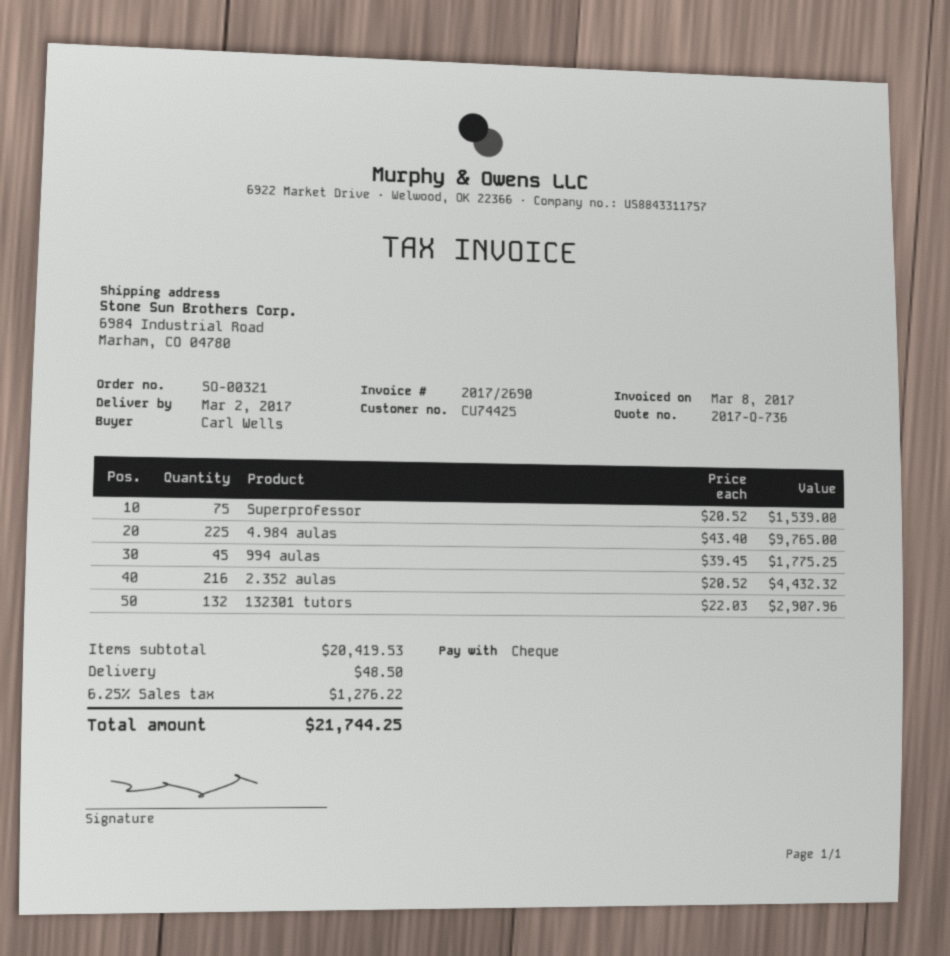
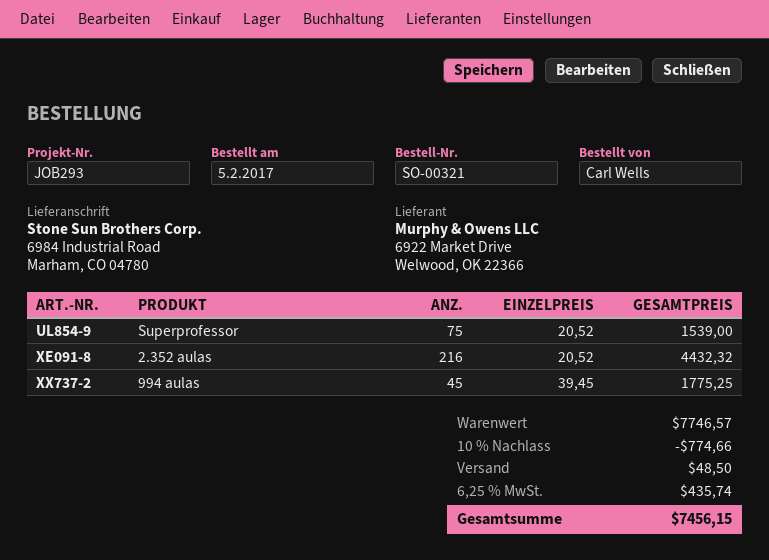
4.984 aulas: 225 x 43.40 = 9765.00 -> none
132301 tutors: 132 x 22.03 = 2907.96 -> none
subtotal: 20419.53 -> 7746.57
discount: none -> 10% = 774.66
tax: 6.25% = 1276.22 -> 6.25% = 435.74
total: 21744.25 -> 7456.15

